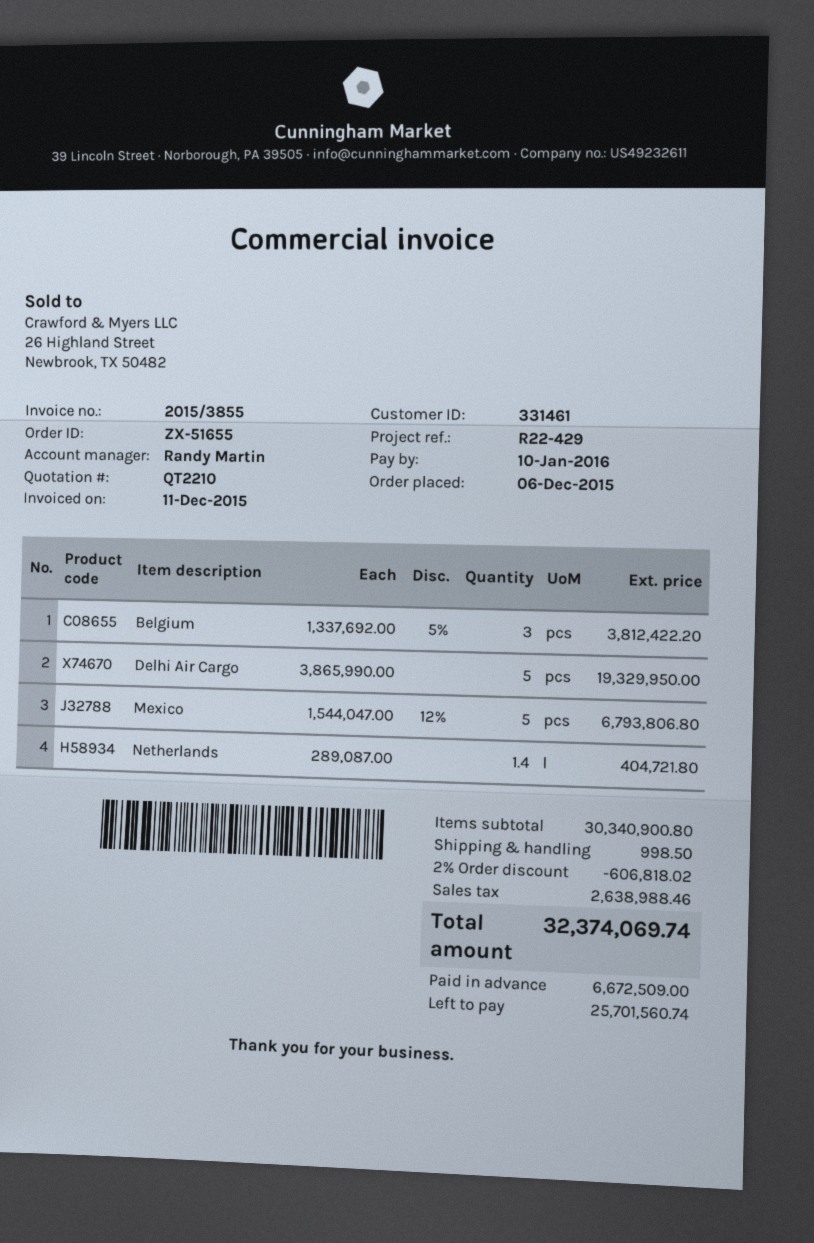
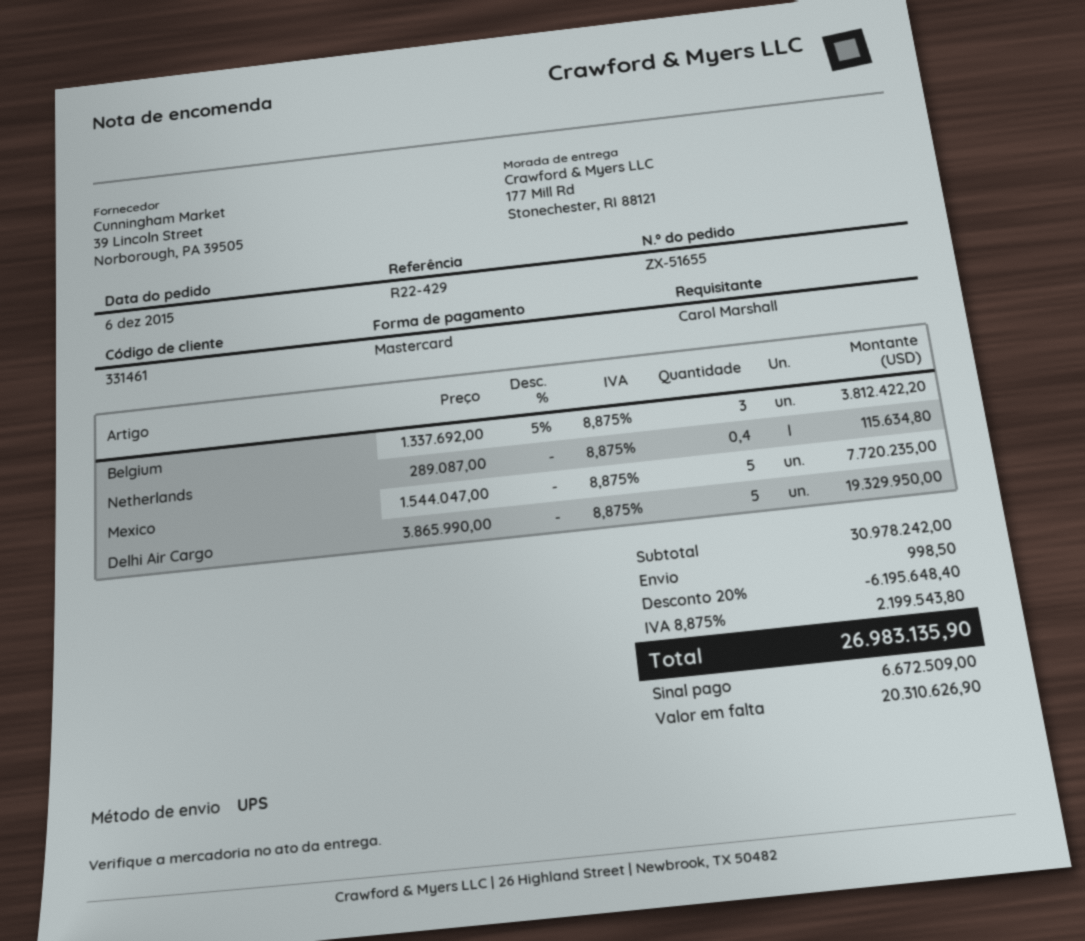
Mexico: 5 x 1544047.00 - 12% = 6793806.80 -> 5 x 1544047.00 = 7720235.00
Netherlands: 1.4 x 289087.00 = 404721.80 -> 0.4 x 289087.00 = 115634.80
subtotal: 30340900.80 -> 30978242.00
discount: 2% = 606818.02 -> 20% = 6195648.40
tax: 2638988.46 -> 2199543.80
total: 32374069.74 -> 26983135.90
balance: 25701560.74 -> 20310626.90

